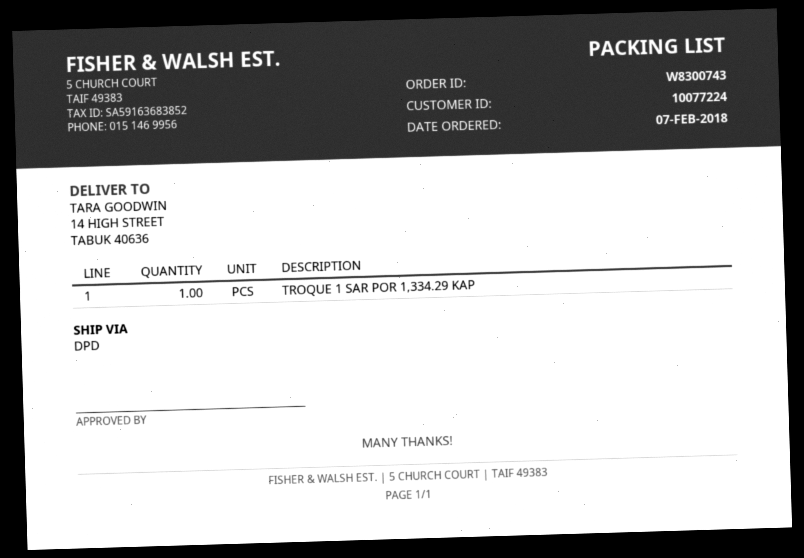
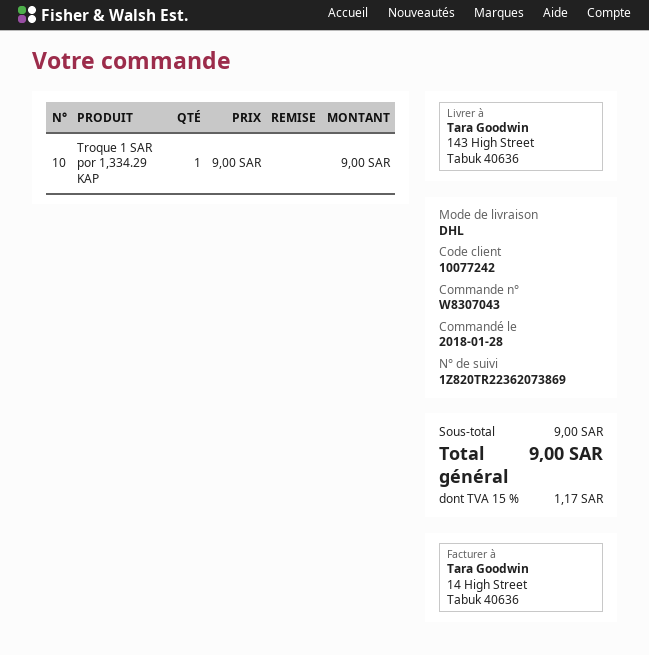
order number: W8300743 -> W8307043
order date: 2018-02-07 -> 2018-01-28
customer number: 10077224 -> 10077242
shipping method: DPD -> DHL
ship to: 14 HIGH STREET, TABUK 40636 -> 143 High Street, Tabuk 40636

